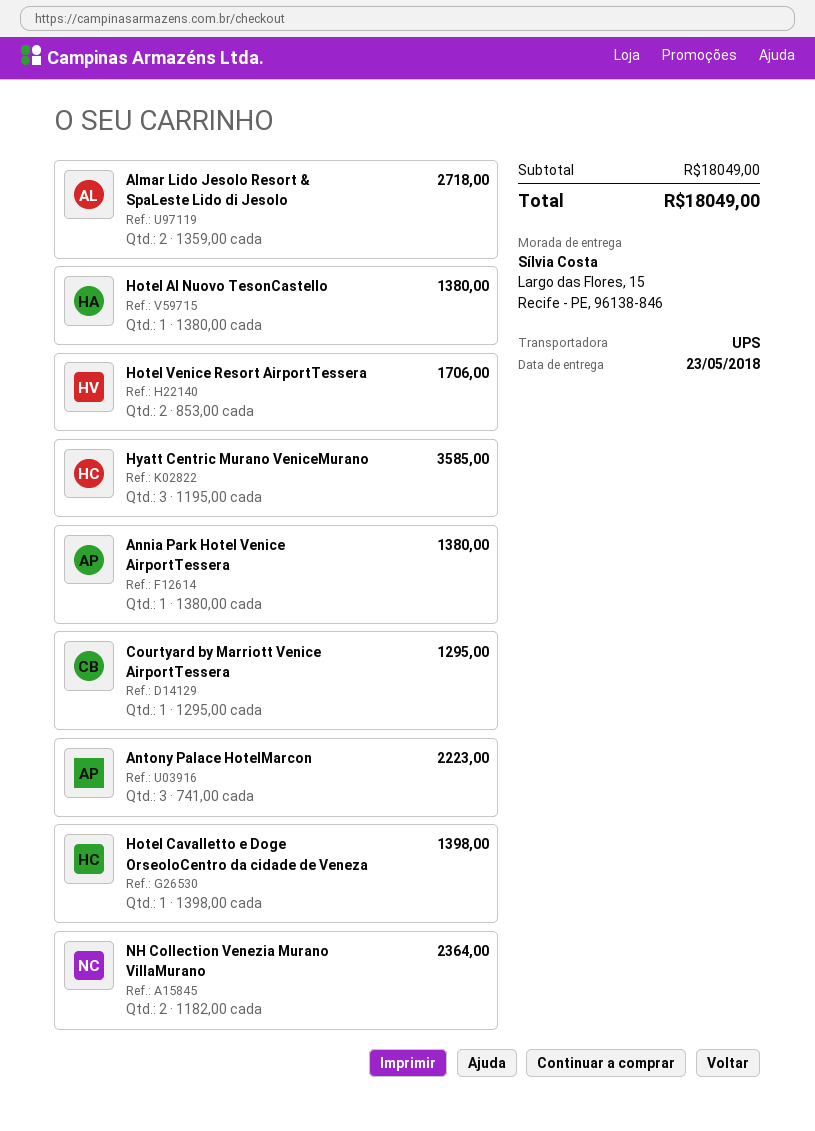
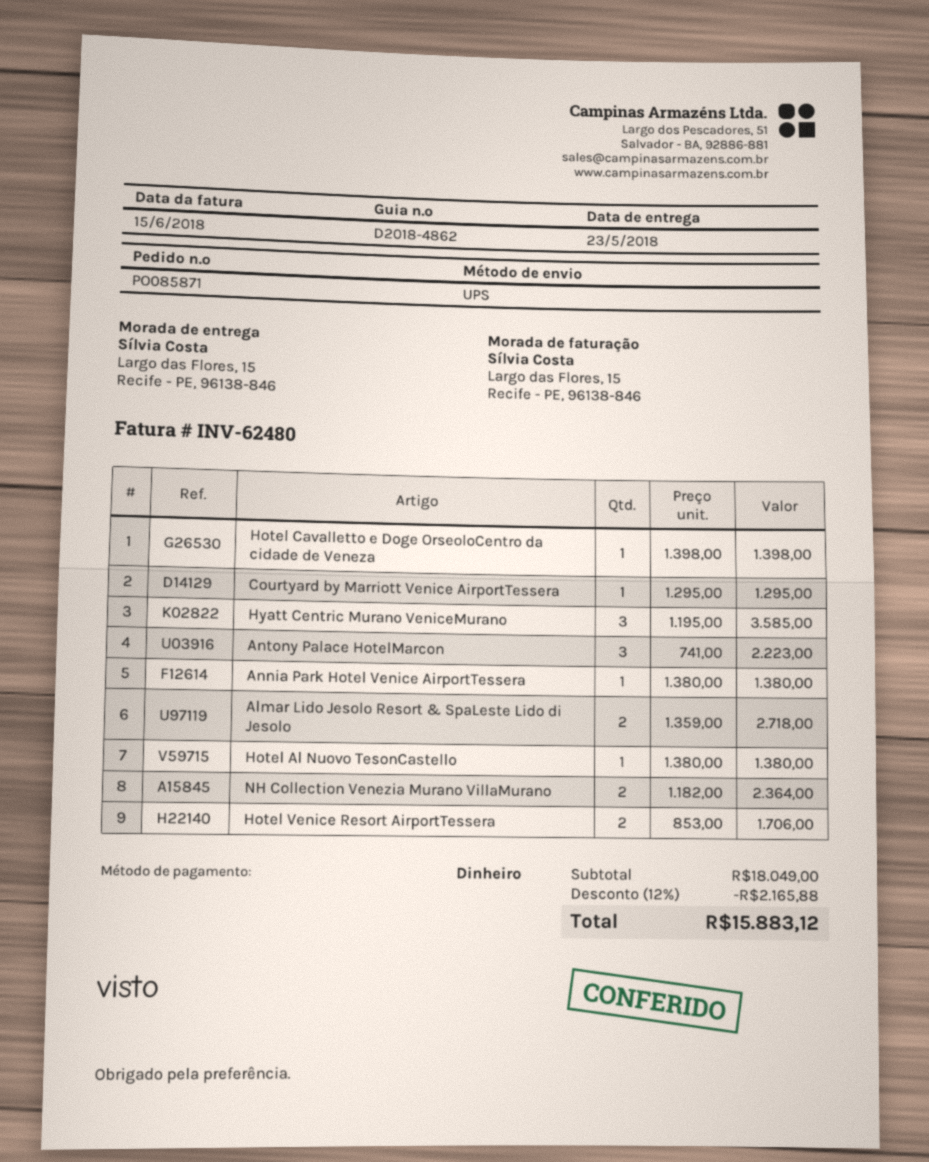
discount: none -> 12% = 2165.88
total: 18049.00 -> 15883.12

